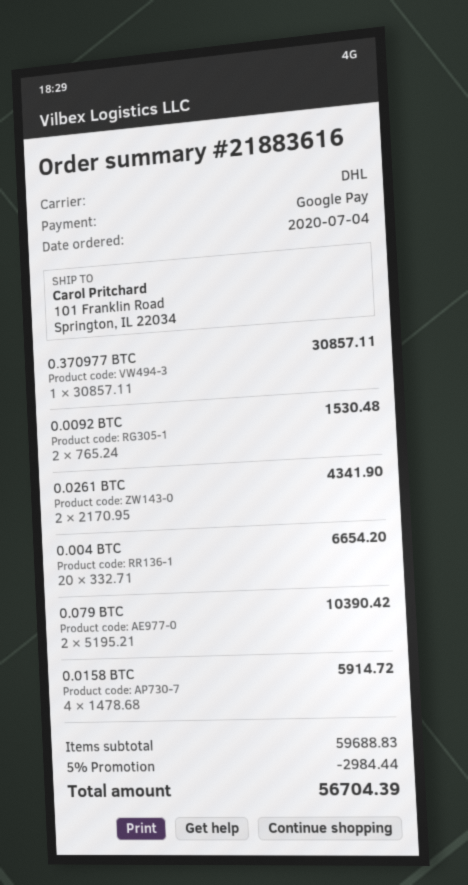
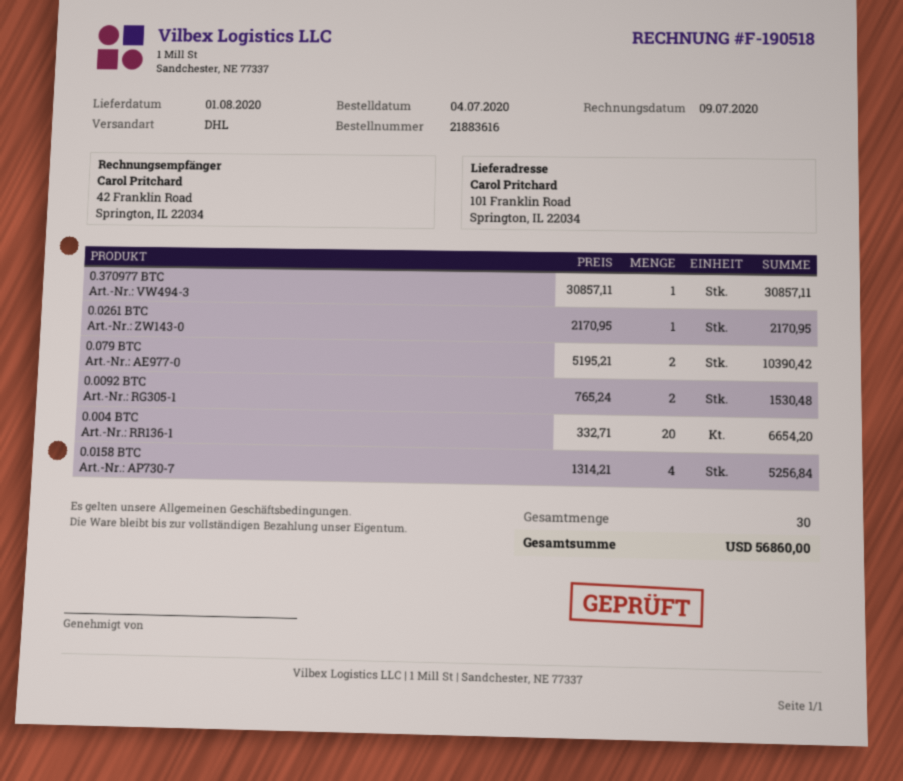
0.0261 BTC: 2 x 2170.95 = 4341.90 -> 1 x 2170.95 = 2170.95
0.0158 BTC: 4 x 1478.68 = 5914.72 -> 4 x 1314.21 = 5256.84
discount: 5% = 2984.44 -> none
total: 56704.39 -> 56860.00

